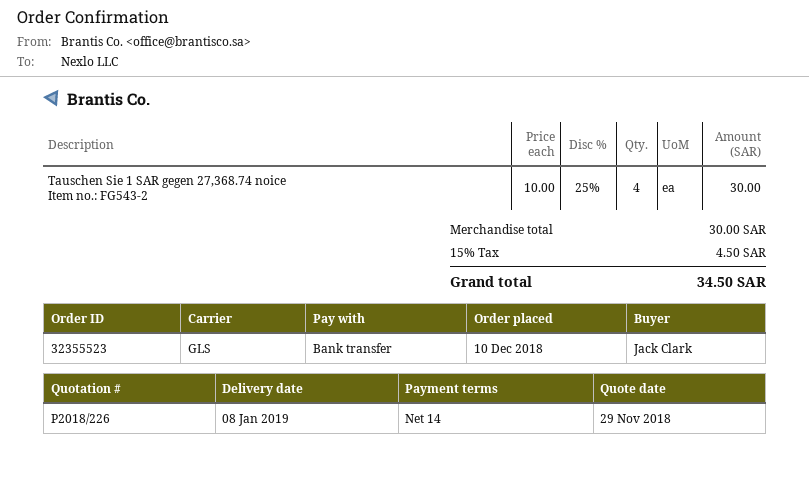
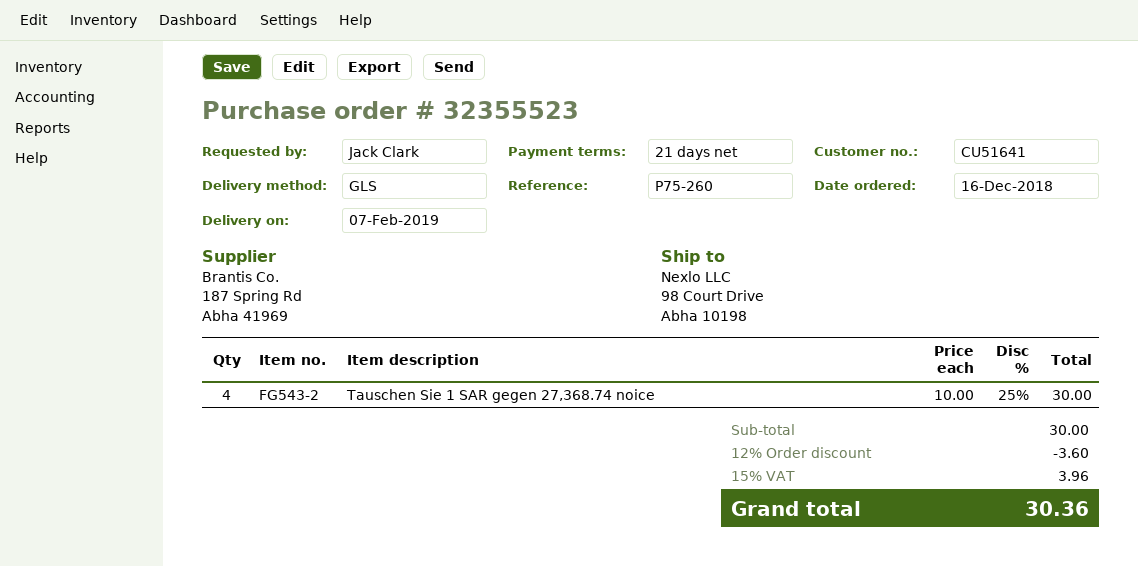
order date: 2018-12-10 -> 2018-12-16
delivery date: 2019-01-08 -> 2019-02-07
payment terms: 14 days -> 21 days
discount: none -> 12% = 3.60
tax: 15% = 4.50 -> 15% = 3.96
total: 34.50 -> 30.36

